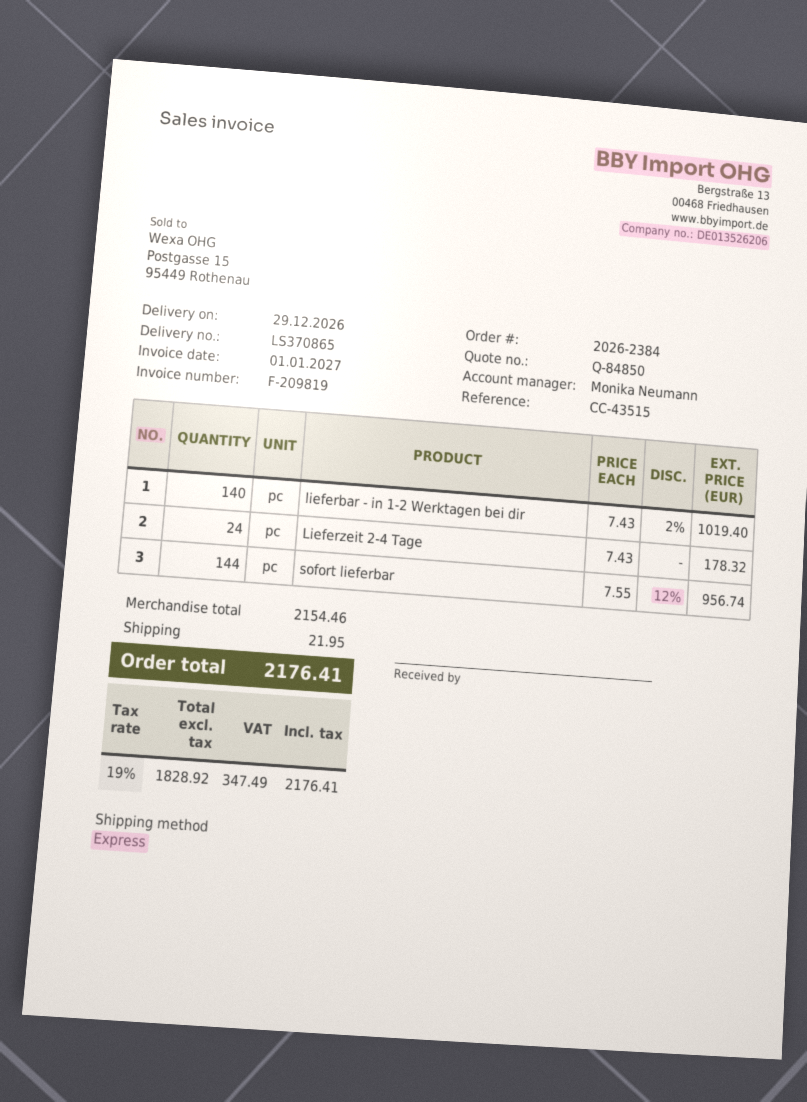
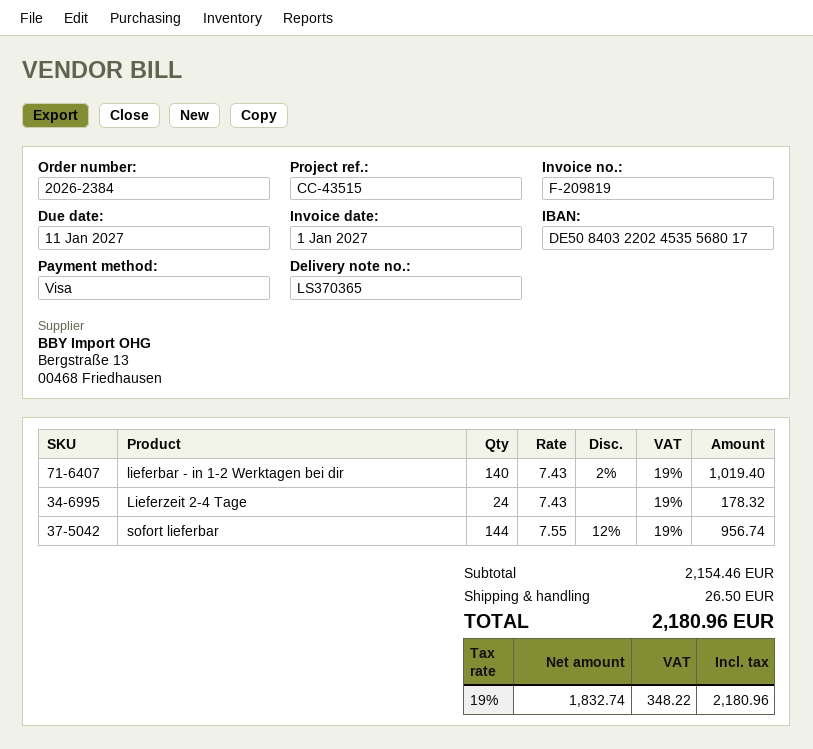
delivery note number: LS370865 -> LS370365
shipping: 21.95 -> 26.50
net: 1828.92 -> 1832.74
tax: 19% = 347.49 -> 19% = 348.22
total: 2176.41 -> 2180.96

